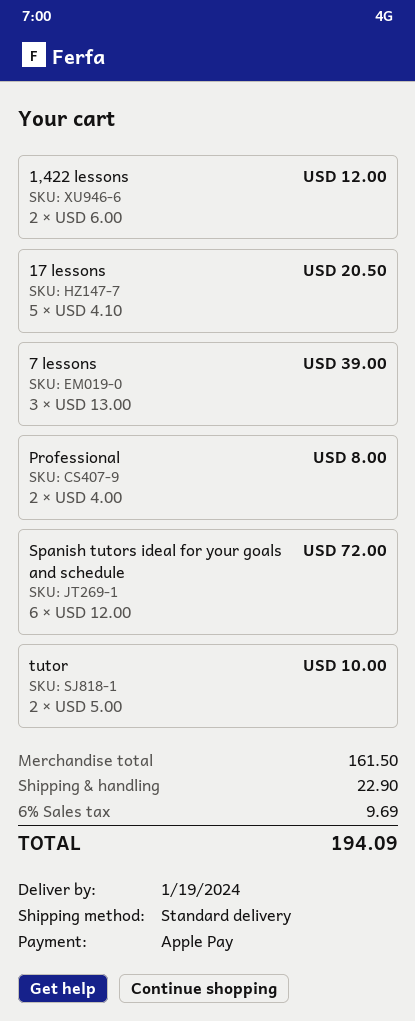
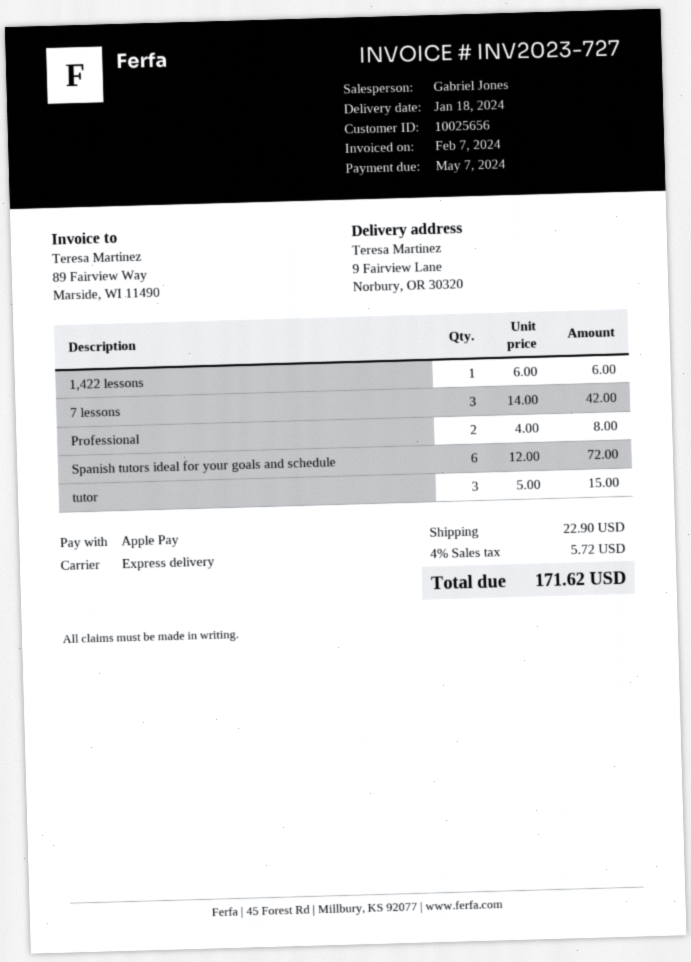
delivery date: 2024-01-19 -> 2024-01-18
shipping method: standard -> express
1,422 lessons: 2 x 6.00 = 12.00 -> 1 x 6.00 = 6.00
17 lessons: 5 x 4.10 = 20.50 -> none
7 lessons: 3 x 13.00 = 39.00 -> 3 x 14.00 = 42.00
tutor: 2 x 5.00 = 10.00 -> 3 x 5.00 = 15.00
tax: 6% = 9.69 -> 4% = 5.72
total: 194.09 -> 171.62

